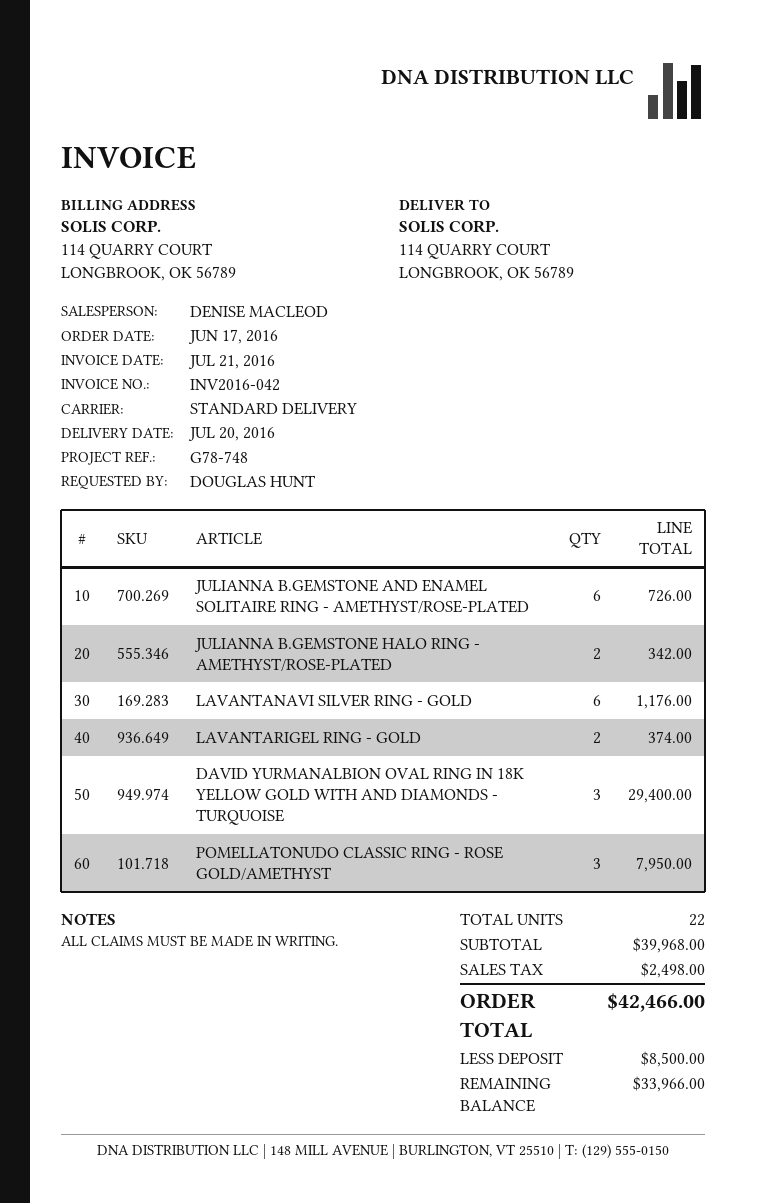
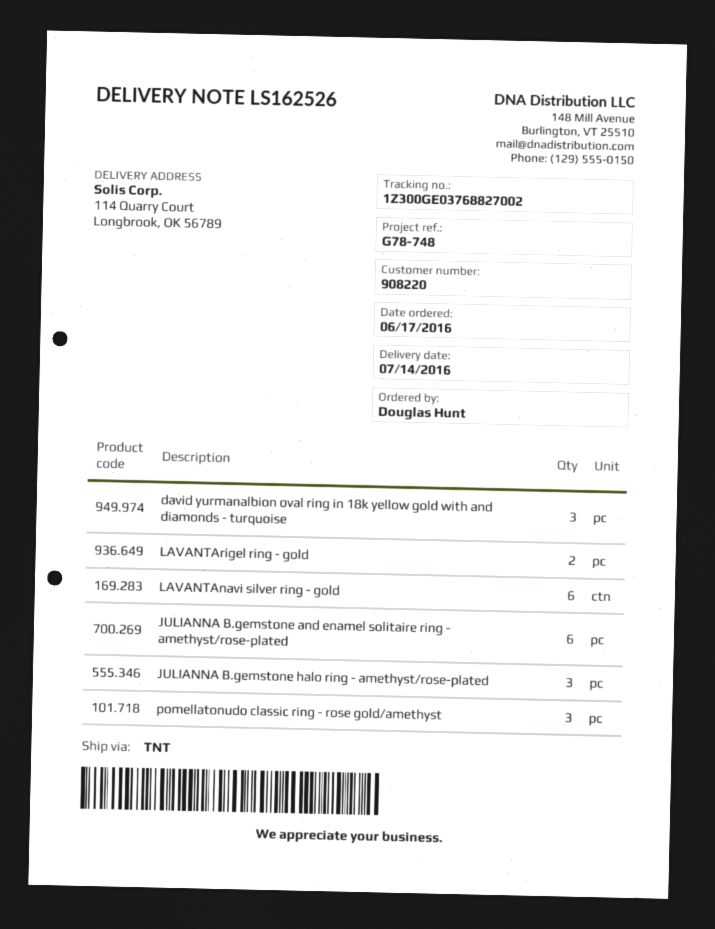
delivery date: 2016-07-20 -> 2016-07-14
shipping method: standard -> TNT
JULIANNA B.GEMSTONE HALO RING - AMETHYST/ROSE-PLATED: 2 -> 3

